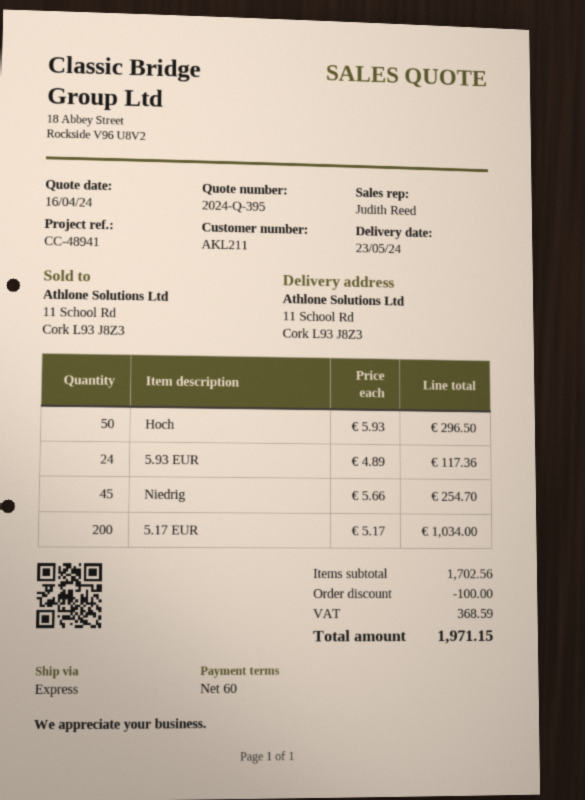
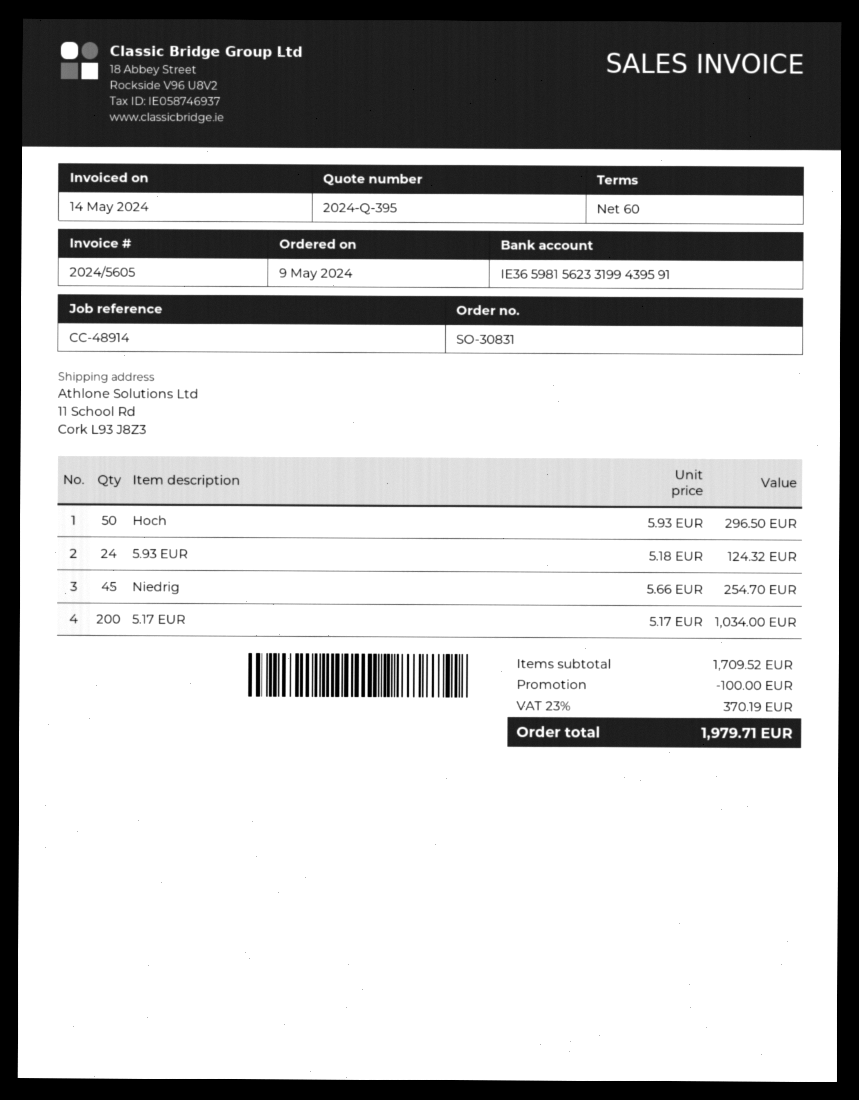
reference: CC-48941 -> CC-48914
5.93 EUR: 24 x 4.89 = 117.36 -> 24 x 5.18 = 124.32
subtotal: 1702.56 -> 1709.52
tax: 368.59 -> 370.19
total: 1971.15 -> 1979.71

